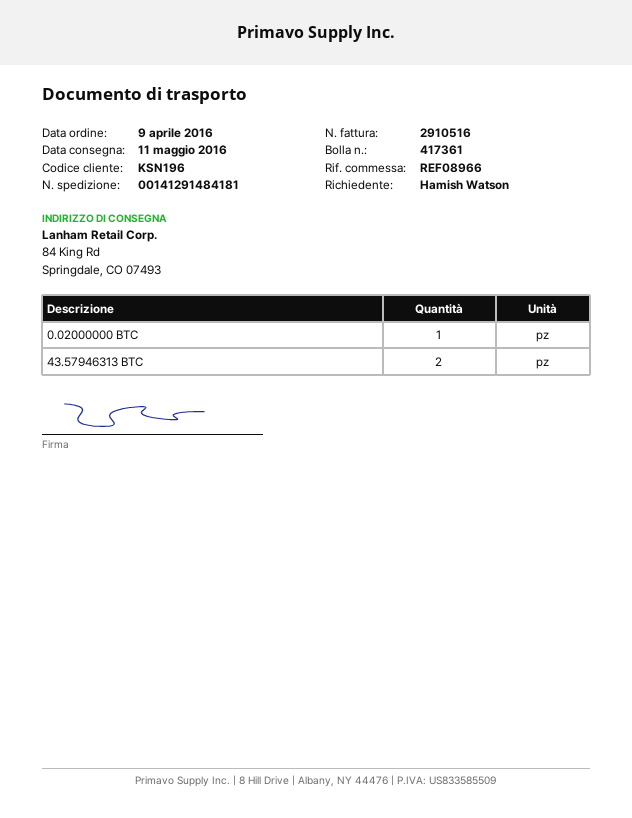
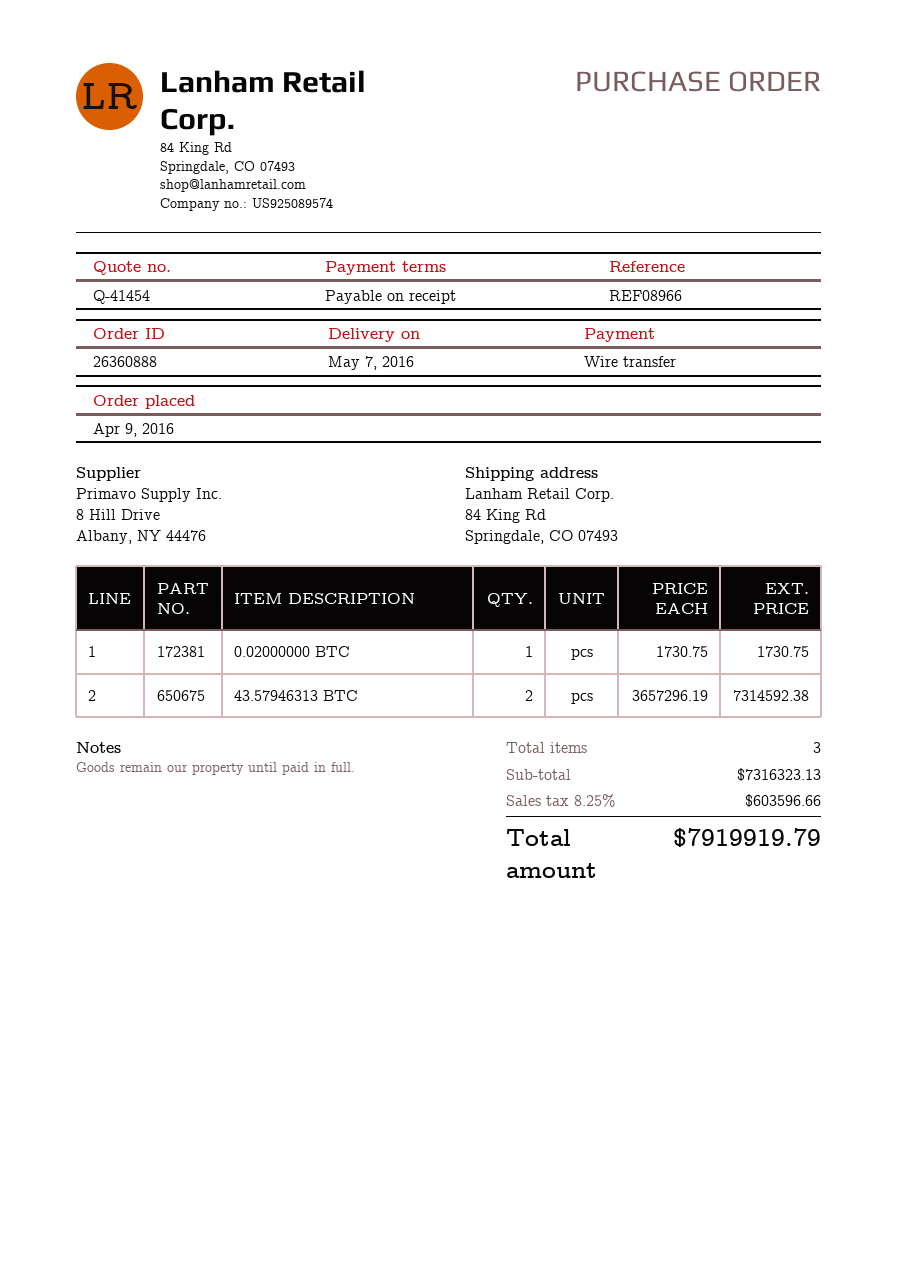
delivery date: 2016-05-11 -> 2016-05-07

